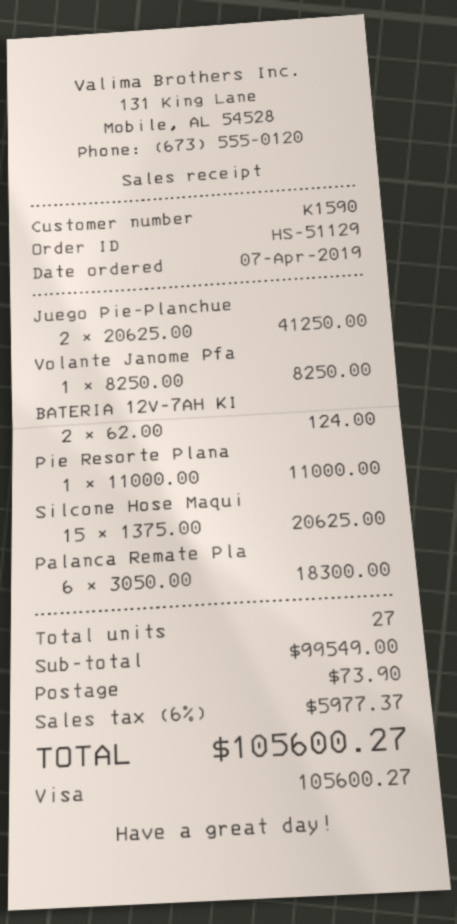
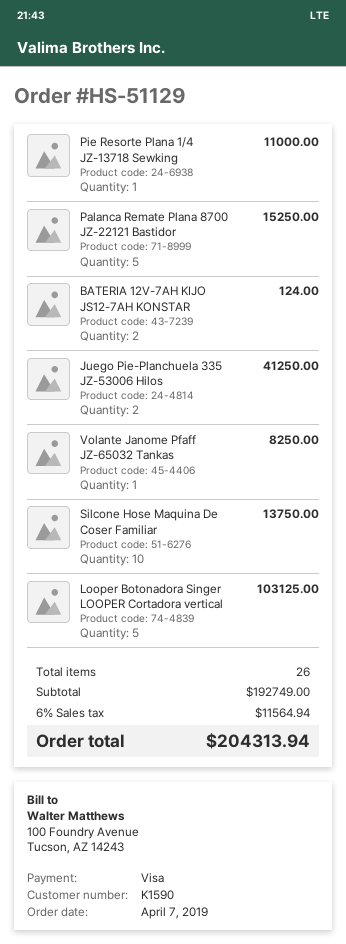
Silcone Hose Maqui: 15 for 20625.00 -> 10 for 13750.00
Palanca Remate Pla: 6 for 18300.00 -> 5 for 15250.00
Looper Botonadora Singer LOOPER Cortadora vertical: none -> 5 for 103125.00
total quantity: 27 -> 26
subtotal: 99549.00 -> 192749.00
shipping: 73.90 -> none
tax: 6% = 5977.37 -> 6% = 11564.94
total: 105600.27 -> 204313.94

